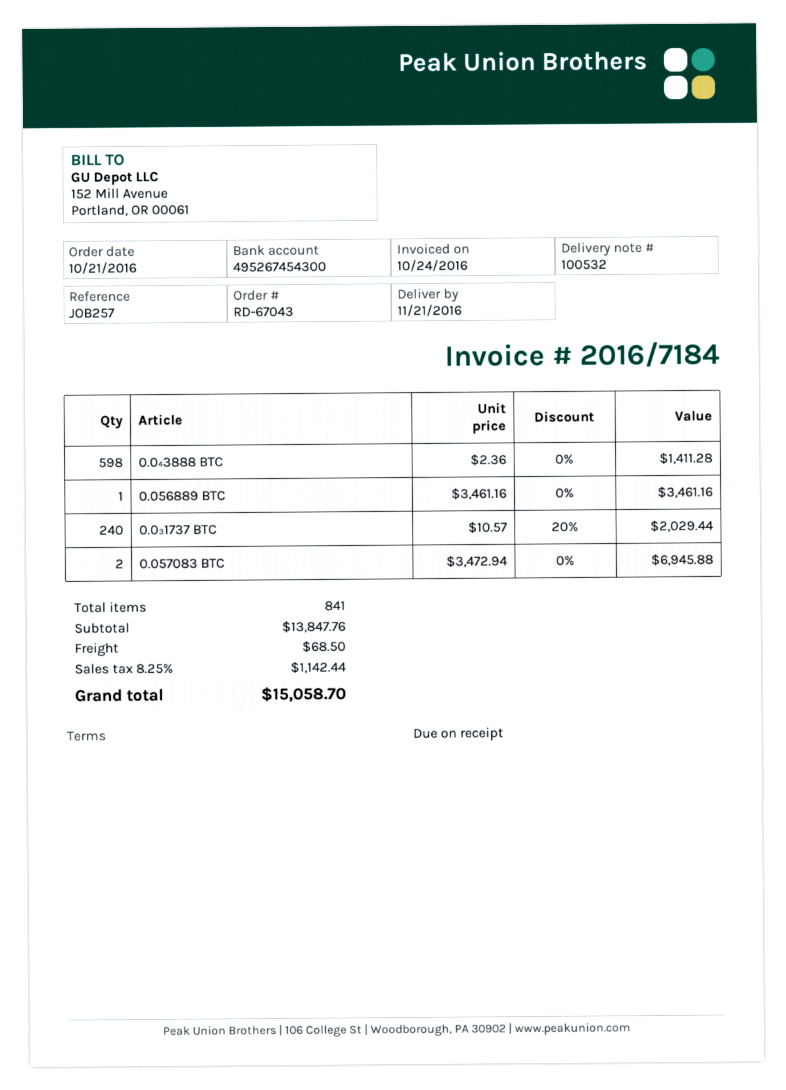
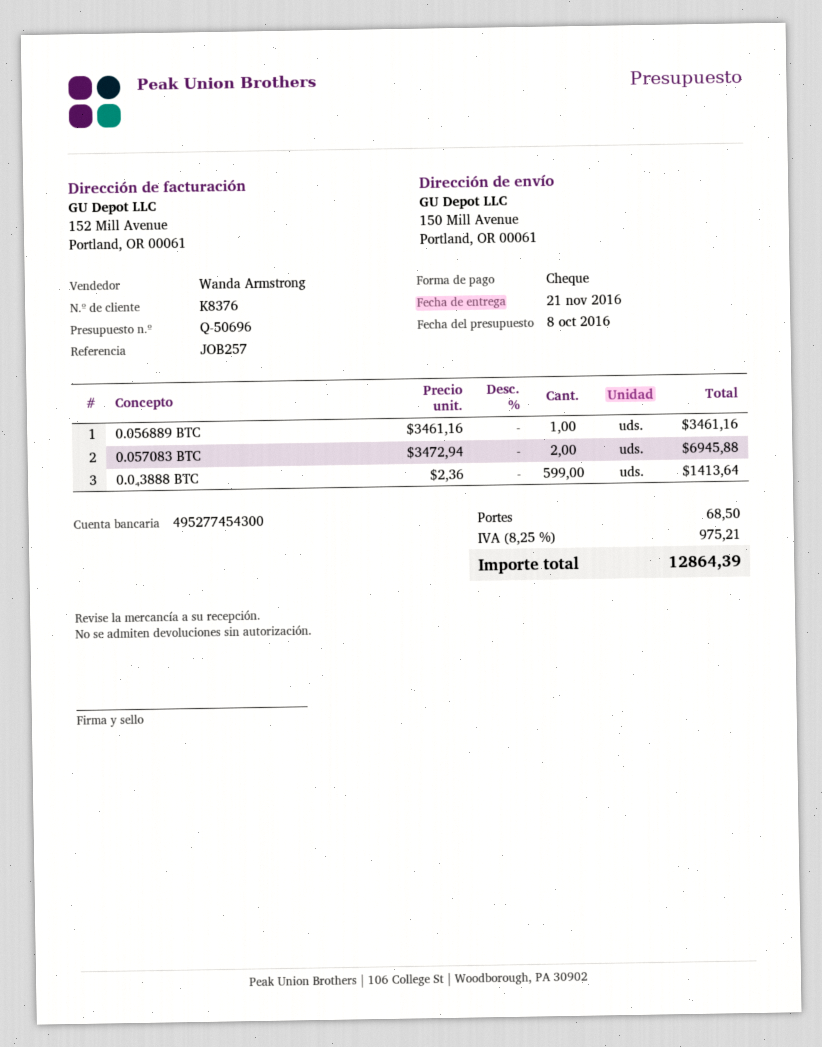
bank account: 495267454300 -> 495277454300
0.0₄3888 BTC: 598 x 2.36 = 1411.28 -> 599 x 2.36 = 1413.64
0.0₃1737 BTC: 240 x 10.57 - 20% = 2029.44 -> none
tax: 8.25% = 1142.44 -> 8.25% = 975.21
total: 15058.70 -> 12864.39

